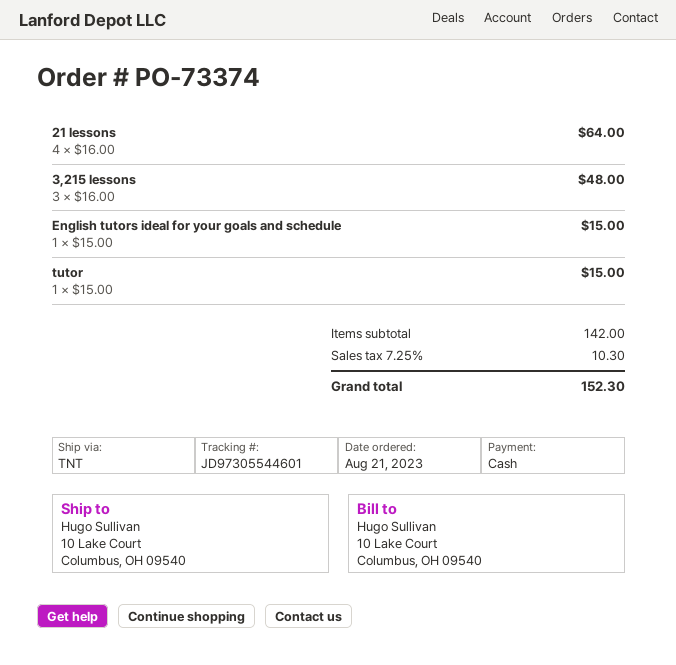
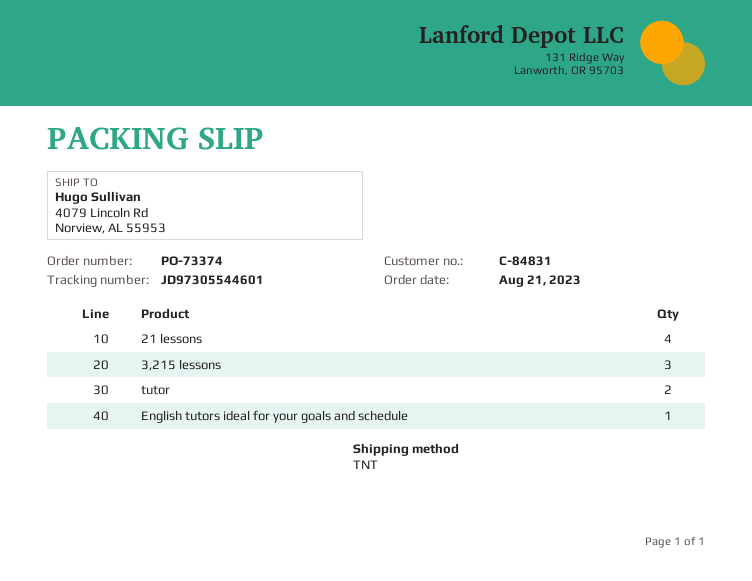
ship to: 10 Lake Court, Columbus, OH 09540 -> 4079 Lincoln Rd, Norview, AL 55953
tutor: 1 -> 2

